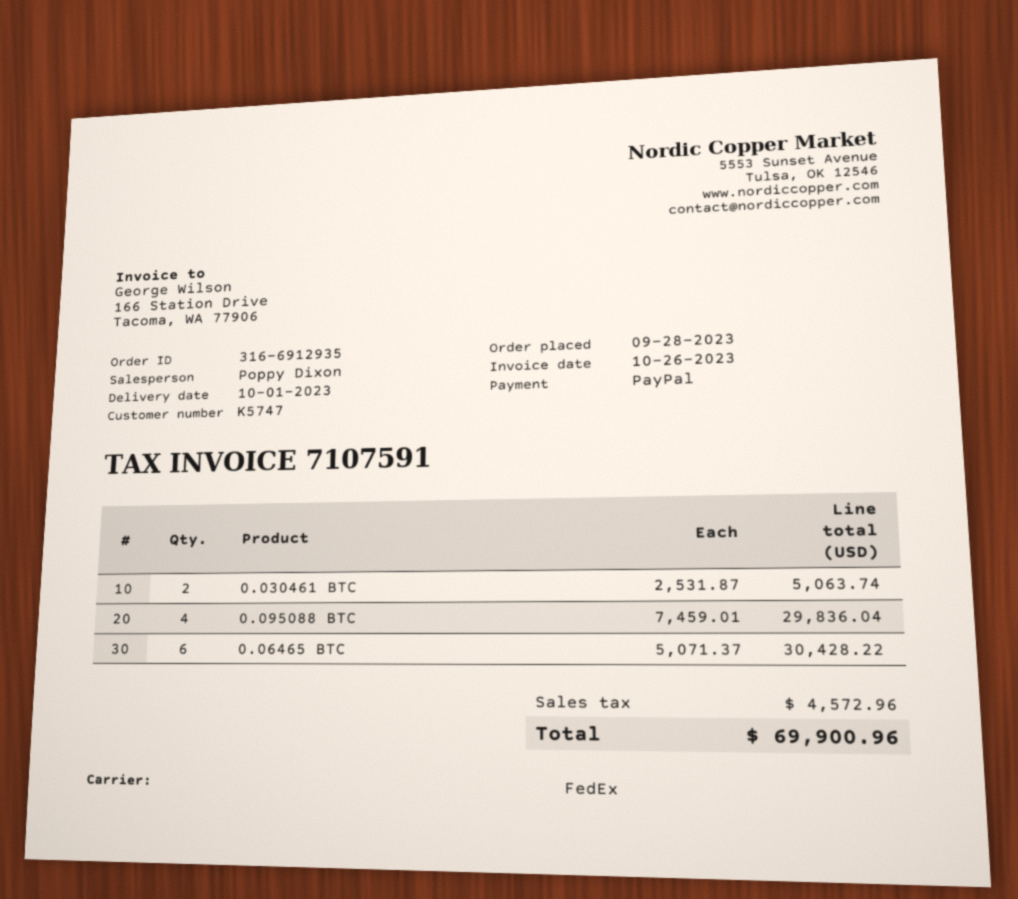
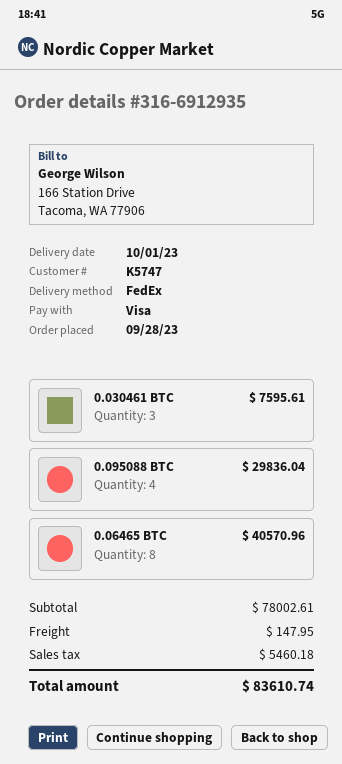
payment method: PayPal -> Visa
0.030461 BTC: 2 for 5063.74 -> 3 for 7595.61
0.06465 BTC: 6 for 30428.22 -> 8 for 40570.96
shipping: none -> 147.95
tax: 4572.96 -> 5460.18
total: 69900.96 -> 83610.74

